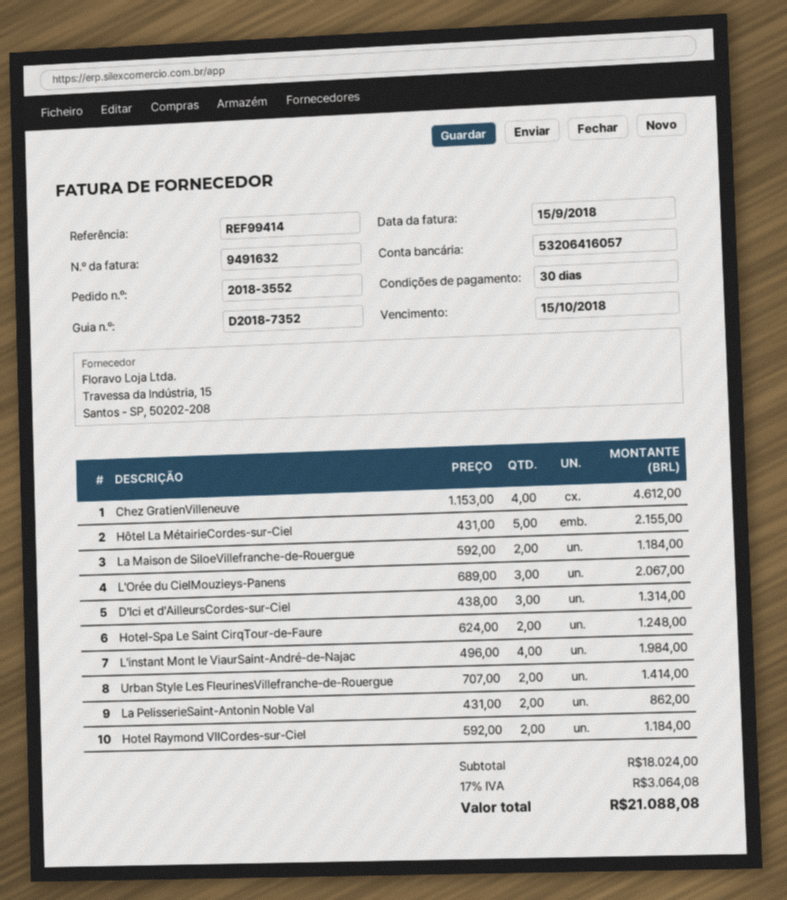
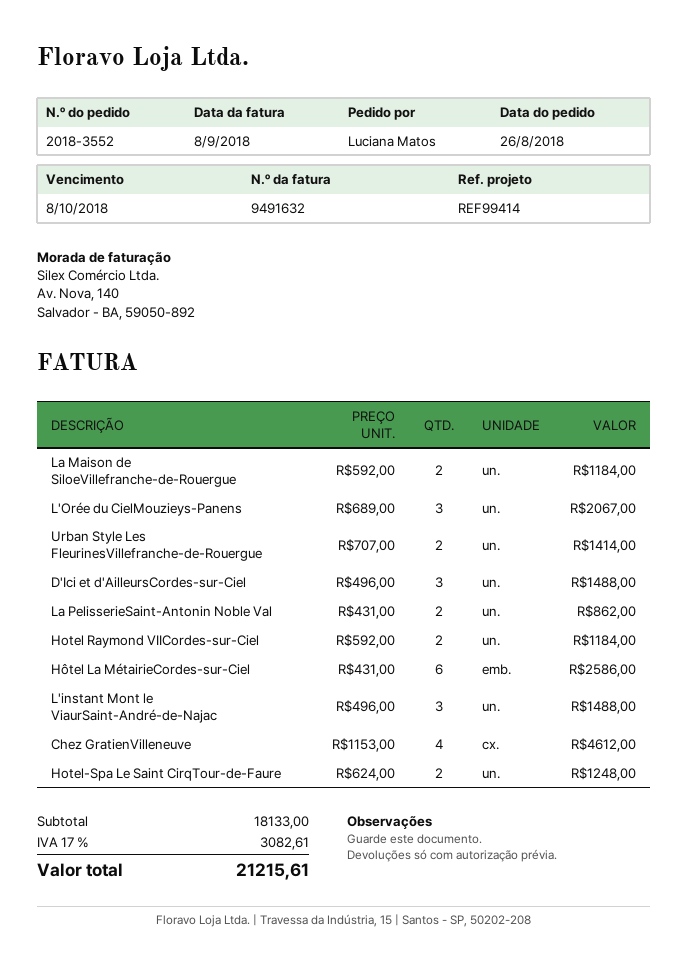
invoice date: 2018-09-15 -> 2018-09-08
due date: 2018-10-15 -> 2018-10-08
Hôtel La MétairieCordes-sur-Ciel: 5 x 431.00 = 2155.00 -> 6 x 431.00 = 2586.00
D'Ici et d'AilleursCordes-sur-Ciel: 3 x 438.00 = 1314.00 -> 3 x 496.00 = 1488.00
L'instant Mont le ViaurSaint-André-de-Najac: 4 x 496.00 = 1984.00 -> 3 x 496.00 = 1488.00
subtotal: 18024.00 -> 18133.00
tax: 17% = 3064.08 -> 17% = 3082.61
total: 21088.08 -> 21215.61

